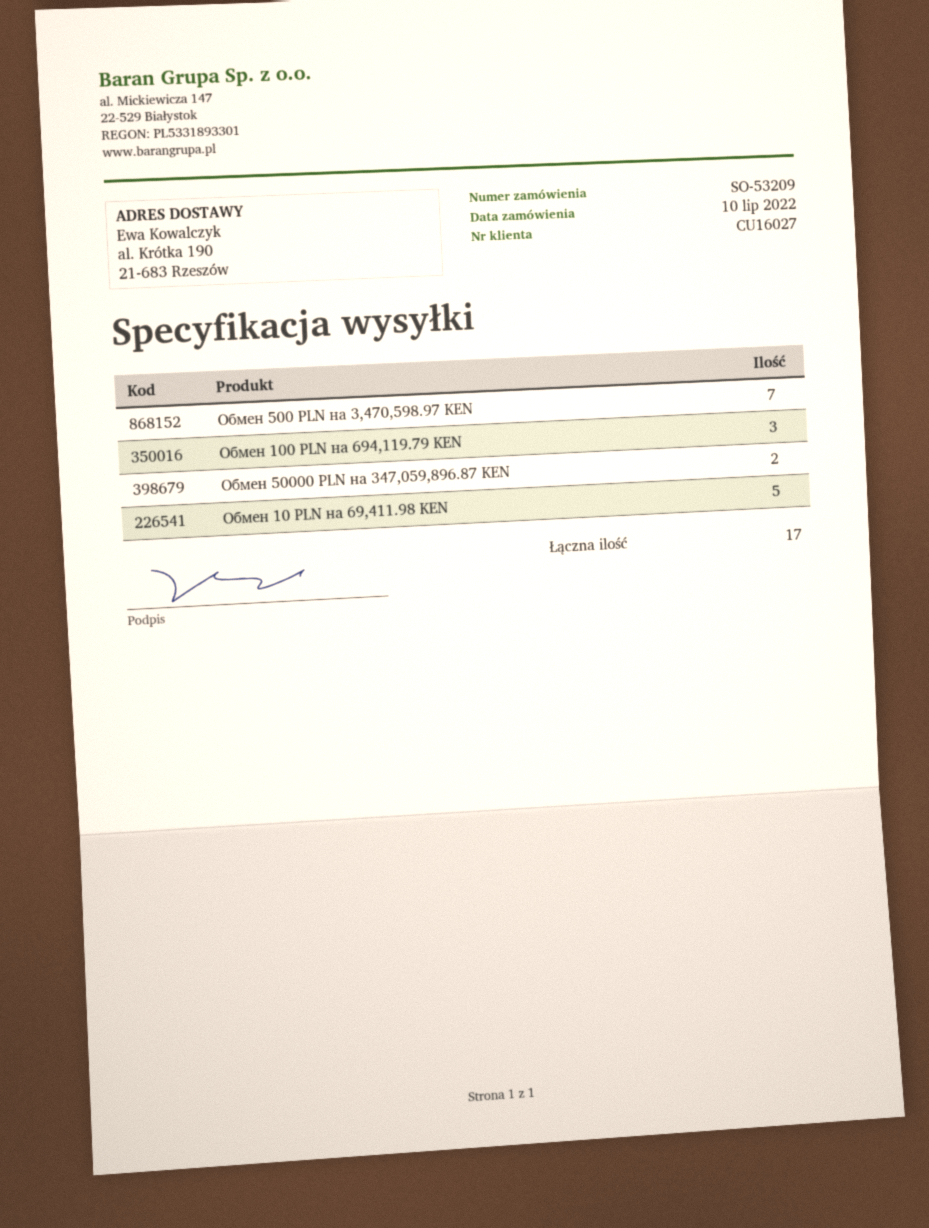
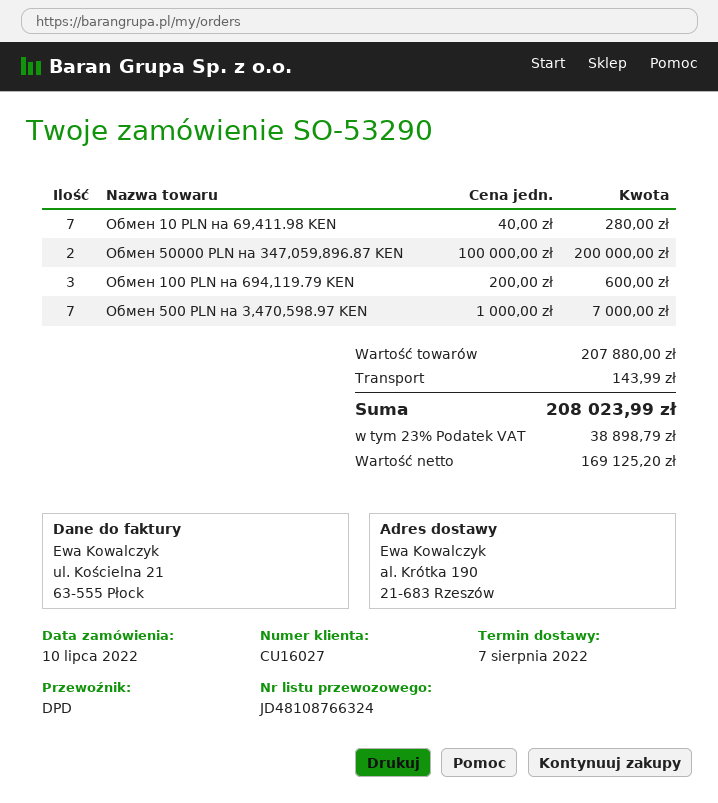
order number: SO-53209 -> SO-53290
Обмен 10 PLN на 69,411.98 KEN: 5 -> 7

